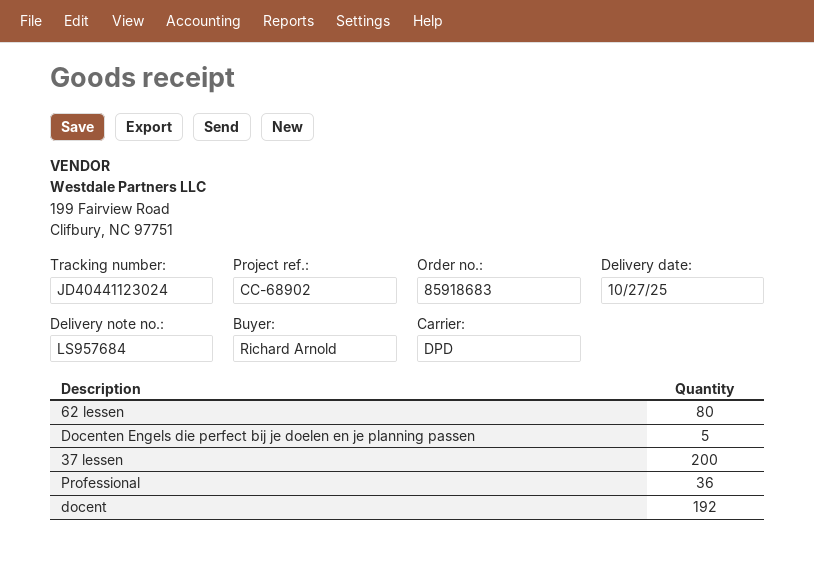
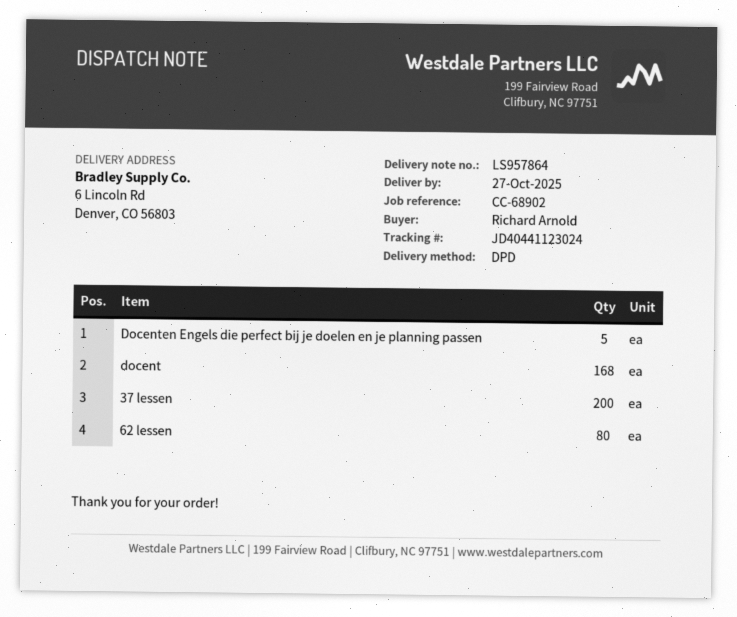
delivery note number: LS957684 -> LS957864
Professional: 36 -> none
docent: 192 -> 168

